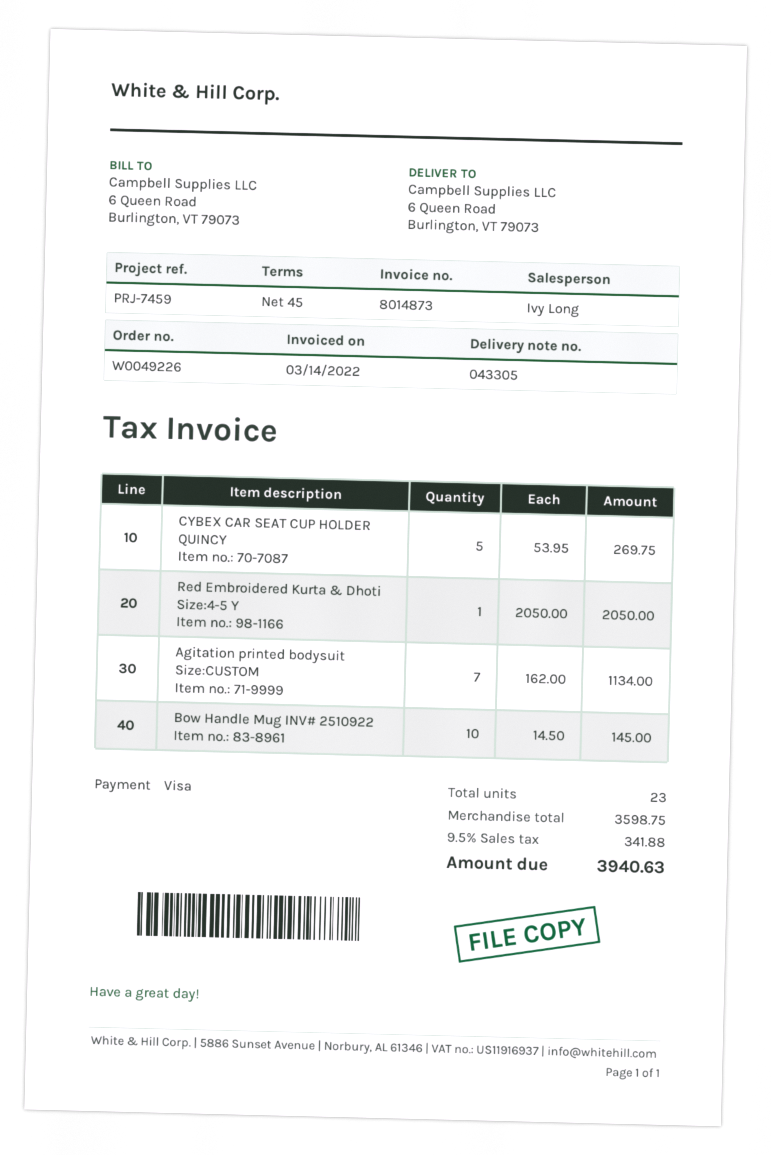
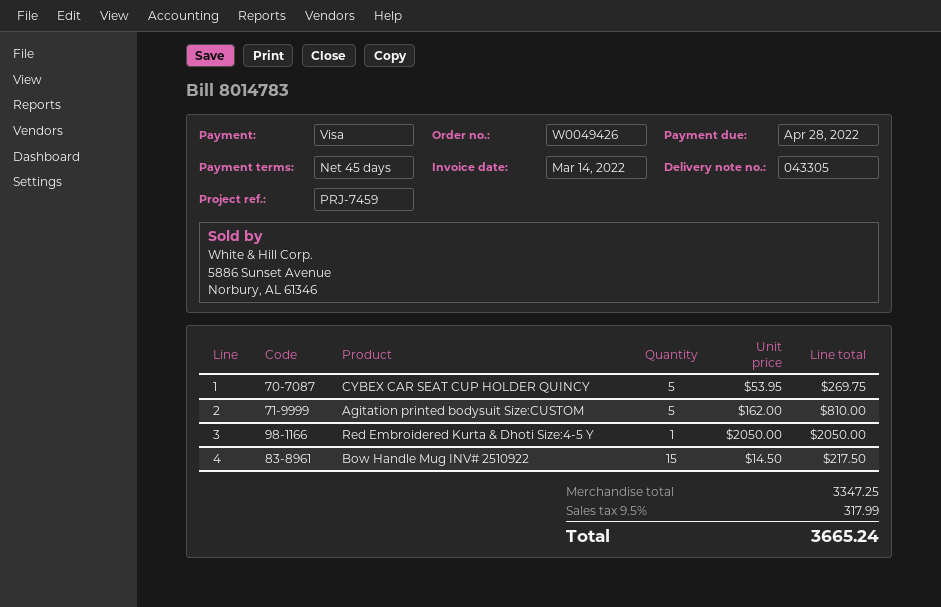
order number: W0049226 -> W0049426
invoice number: 8014873 -> 8014783
Agitation printed bodysuit Size:CUSTOM: 7 x 162.00 = 1134.00 -> 5 x 162.00 = 810.00
Bow Handle Mug INV# 2510922: 10 x 14.50 = 145.00 -> 15 x 14.50 = 217.50
subtotal: 3598.75 -> 3347.25
tax: 9.5% = 341.88 -> 9.5% = 317.99
total: 3940.63 -> 3665.24

